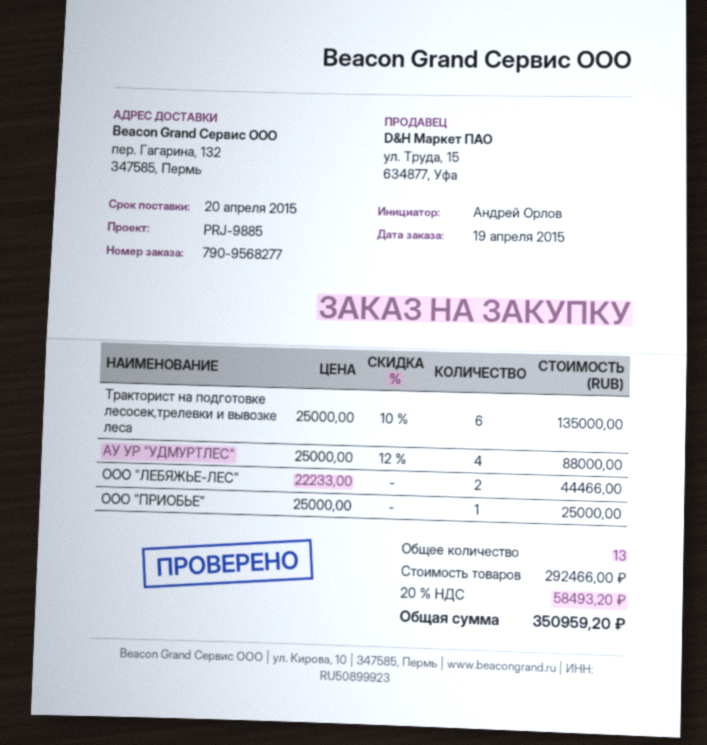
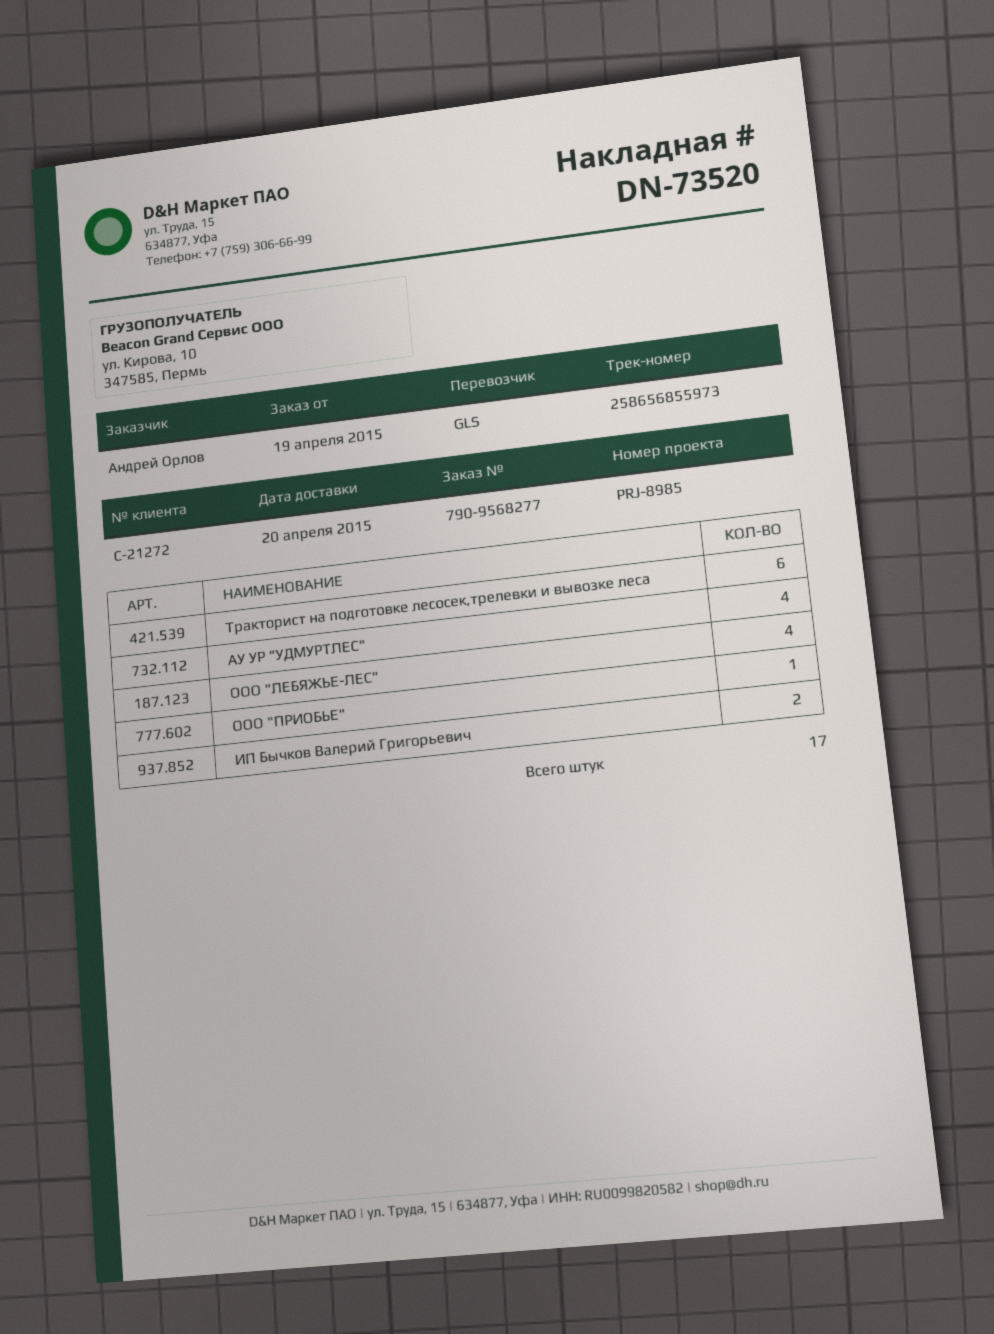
reference: PRJ-9885 -> PRJ-8985
ship to: пер. Гагарина, 132, 347585, Пермь -> ул. Кирова, 10, 347585, Пермь
ООО "ЛЕБЯЖЬЕ-ЛЕС": 2 -> 4
ИП Бычков Валерий Григорьевич: none -> 2
total quantity: 13 -> 17

